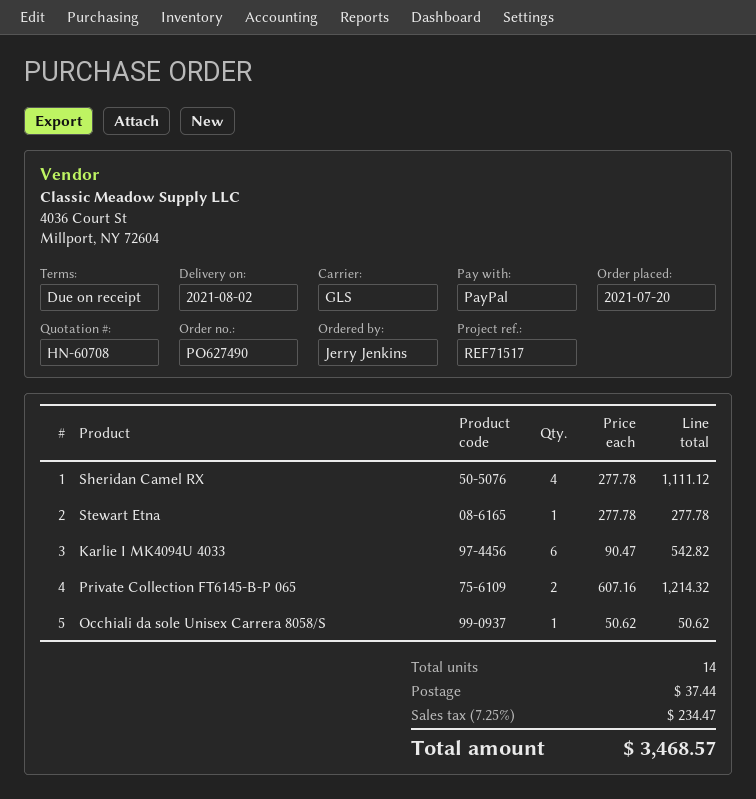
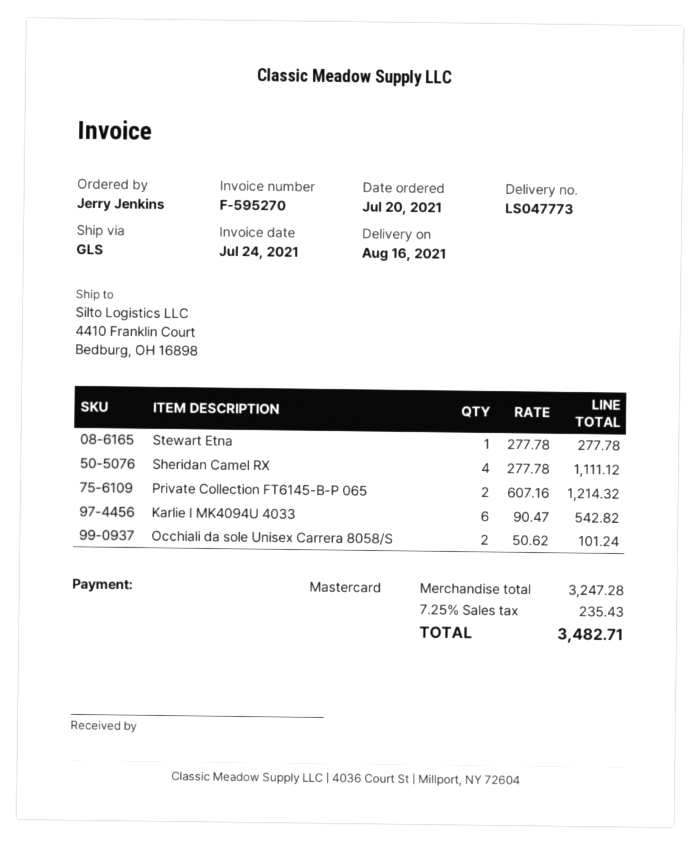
delivery date: 2021-08-02 -> 2021-08-16
payment method: PayPal -> Mastercard
Occhiali da sole Unisex Carrera 8058/S: 1 x 50.62 = 50.62 -> 2 x 50.62 = 101.24
shipping: 37.44 -> none
tax: 7.25% = 234.47 -> 7.25% = 235.43
total: 3468.57 -> 3482.71

